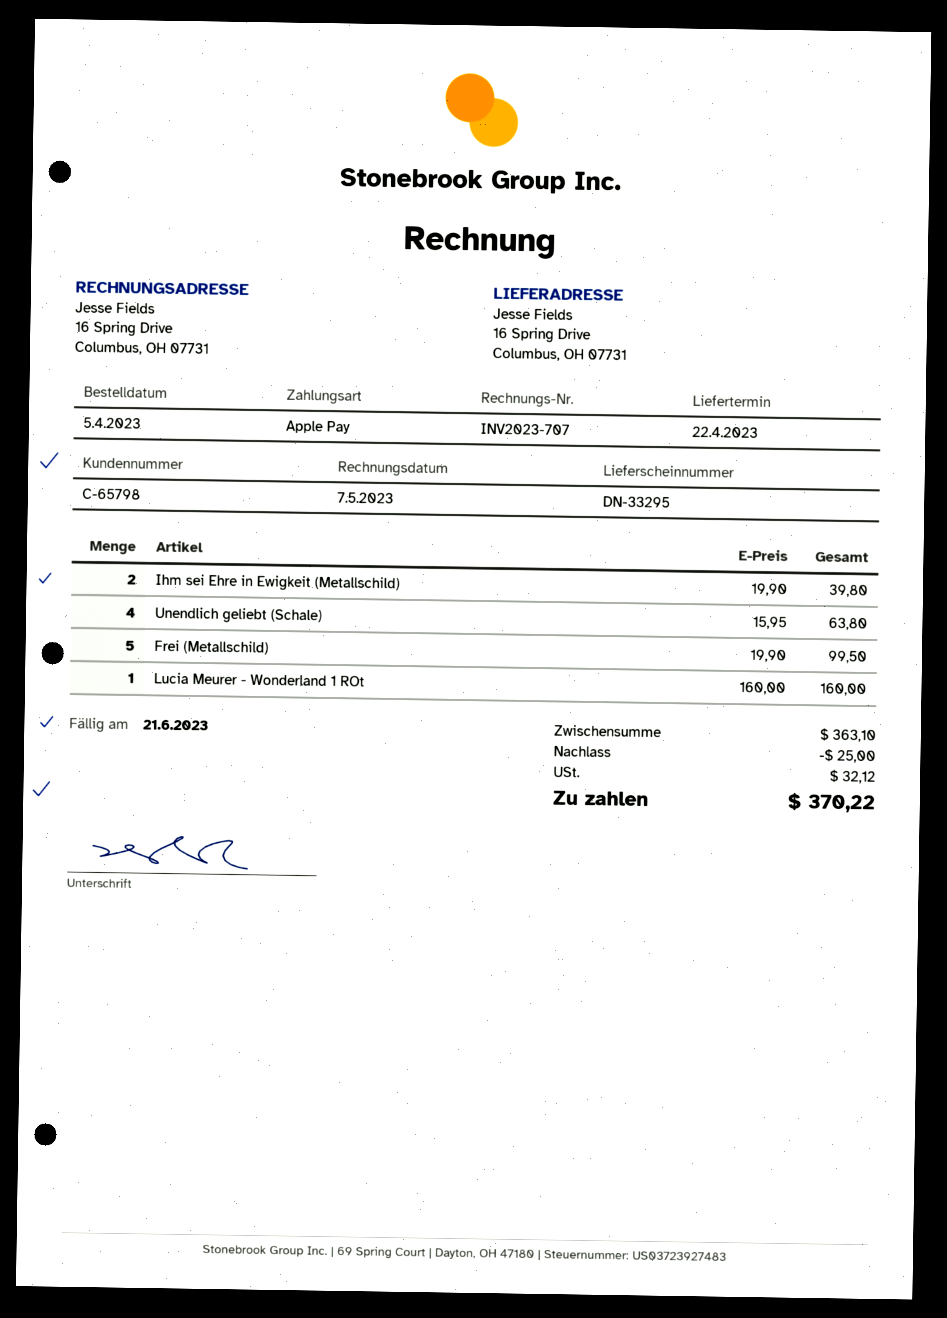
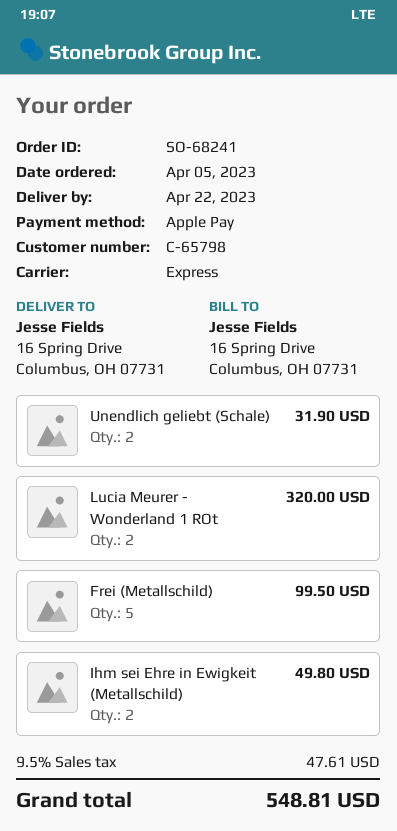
Ihm sei Ehre in Ewigkeit (Metallschild): 2 for 39.80 -> 2 for 49.80
Unendlich geliebt (Schale): 4 for 63.80 -> 2 for 31.90
Lucia Meurer - Wonderland 1 ROt: 1 for 160.00 -> 2 for 320.00
discount: 25.00 -> none
tax: 32.12 -> 47.61
total: 370.22 -> 548.81

